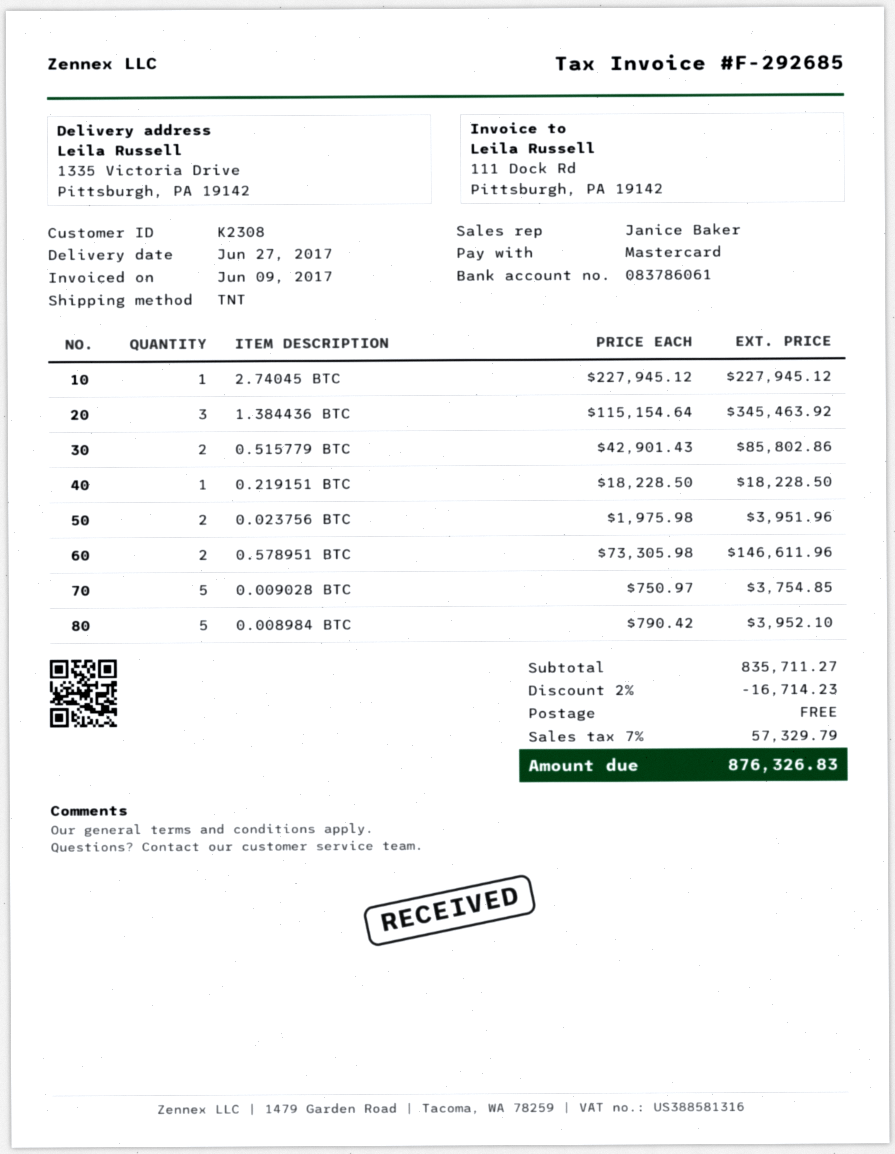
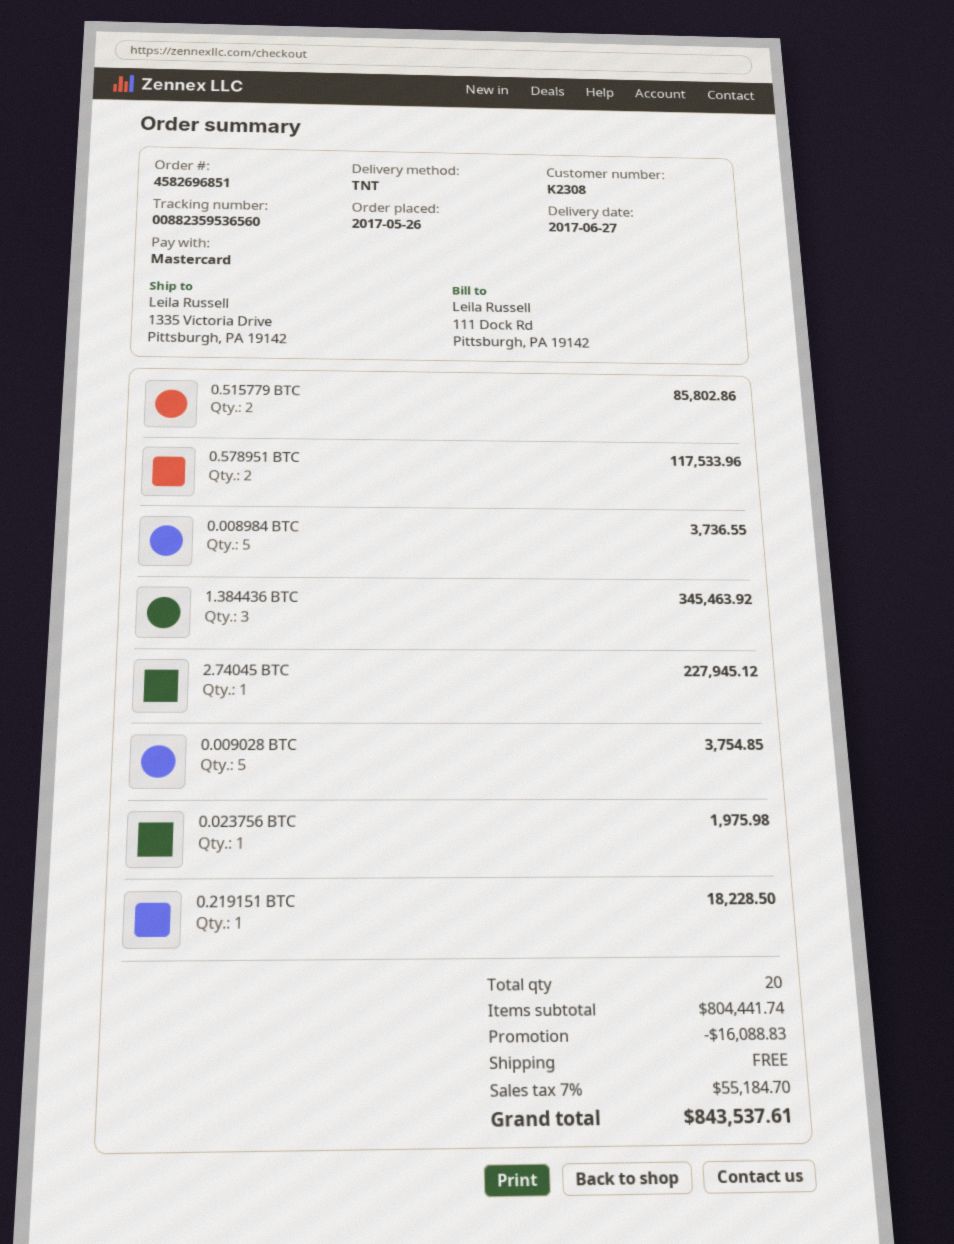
0.023756 BTC: 2 for 3951.96 -> 1 for 1975.98
0.578951 BTC: 2 for 146611.96 -> 2 for 117533.96
0.008984 BTC: 5 for 3952.10 -> 5 for 3736.55
subtotal: 835711.27 -> 804441.74
discount: 16714.23 -> 16088.83
tax: 7% = 57329.79 -> 7% = 55184.70
total: 876326.83 -> 843537.61

